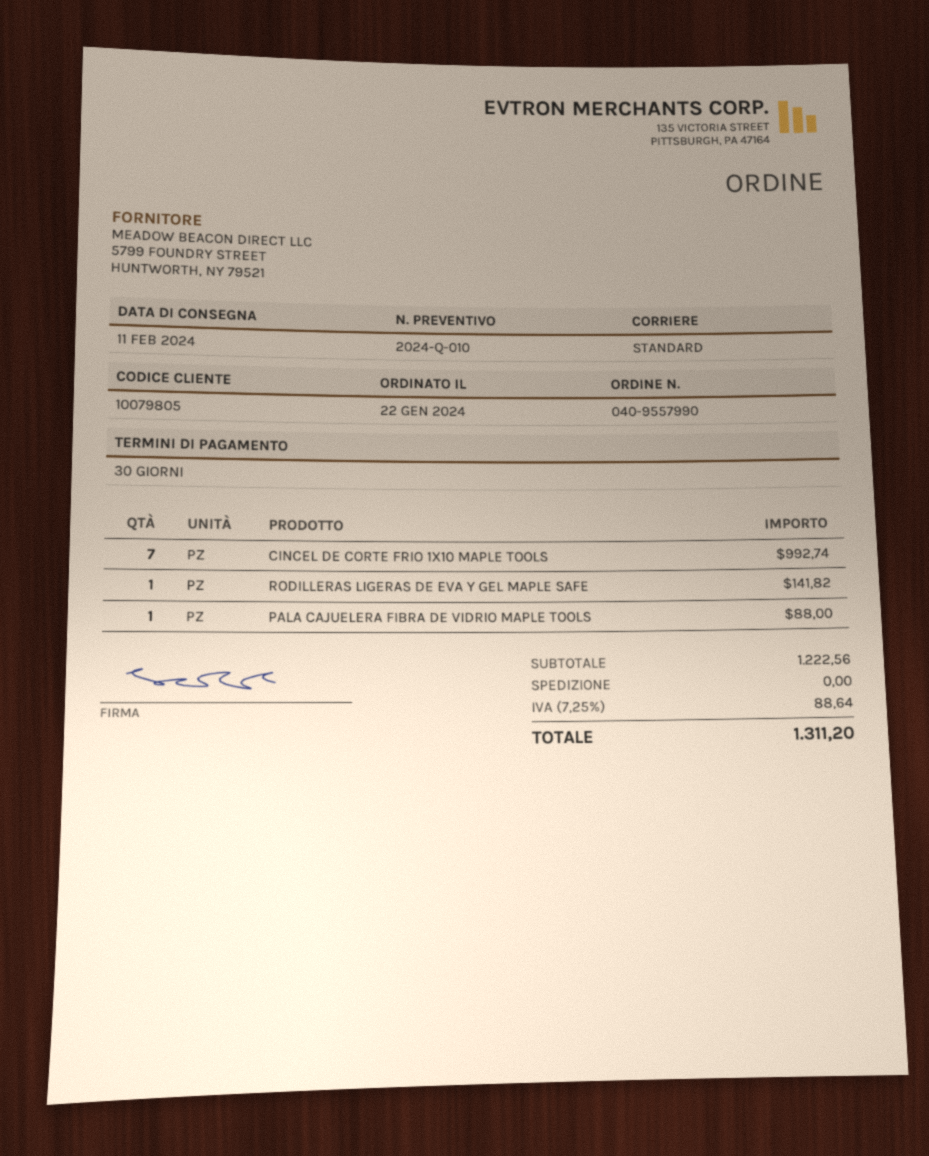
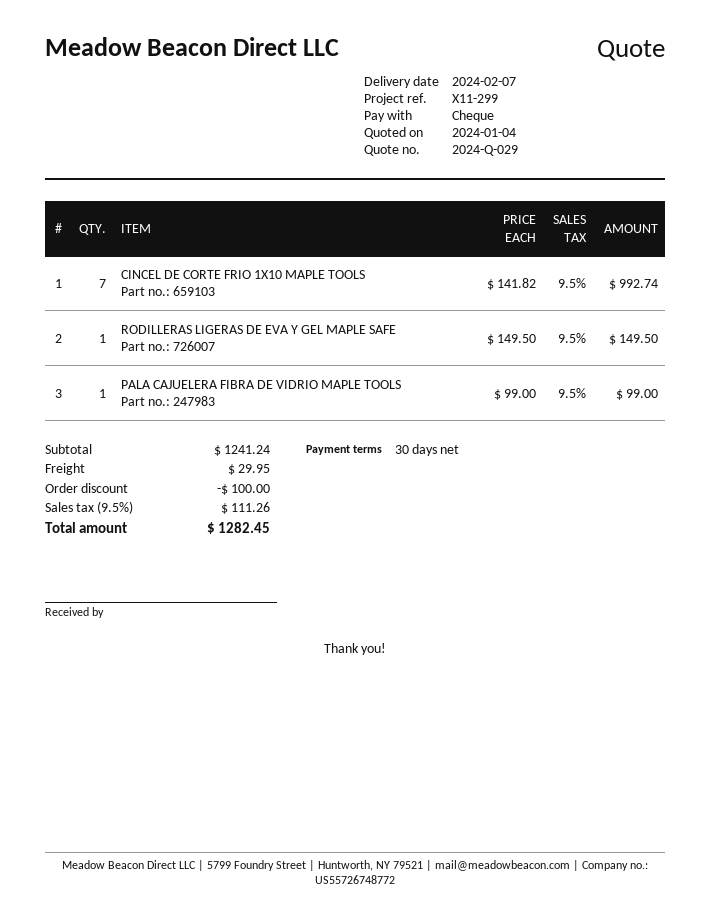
quote number: 2024-Q-010 -> 2024-Q-029
delivery date: 2024-02-11 -> 2024-02-07
RODILLERAS LIGERAS DE EVA Y GEL MAPLE SAFE: 1 for 141.82 -> 1 for 149.50
PALA CAJUELERA FIBRA DE VIDRIO MAPLE TOOLS: 1 for 88.00 -> 1 for 99.00
subtotal: 1222.56 -> 1241.24
discount: none -> 100.00
shipping: 0.00 -> 29.95
tax: 7.25% = 88.64 -> 9.5% = 111.26
total: 1311.20 -> 1282.45

